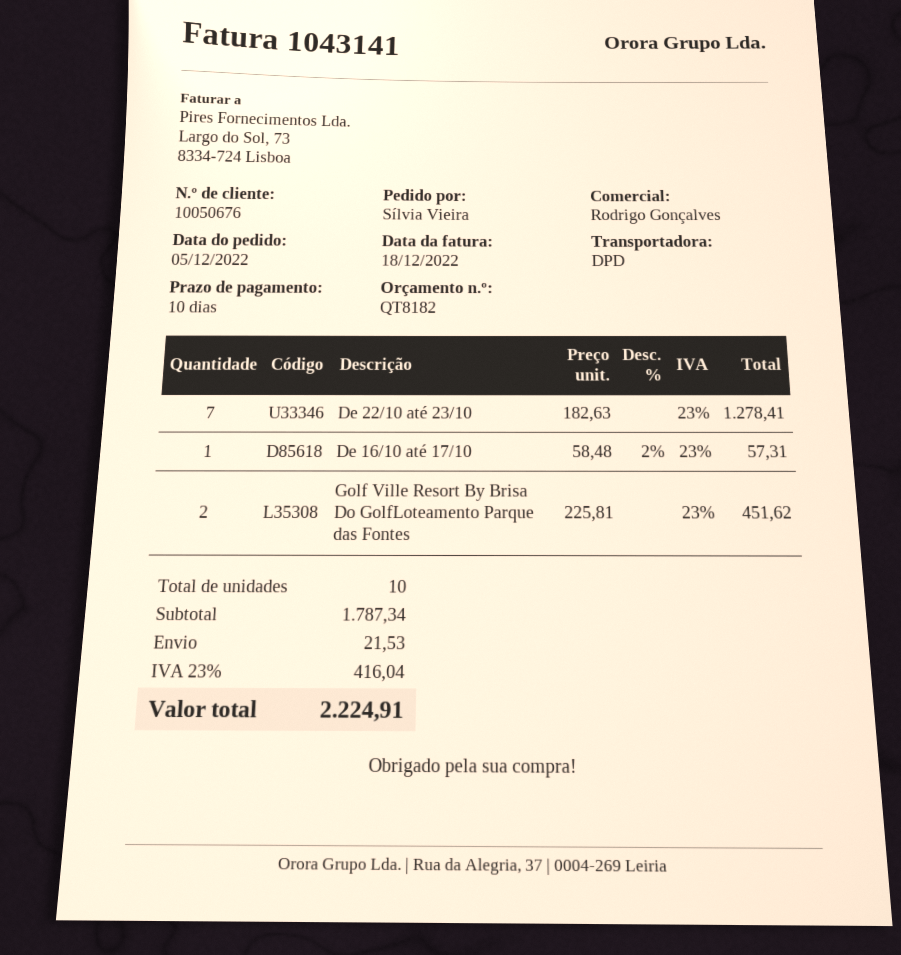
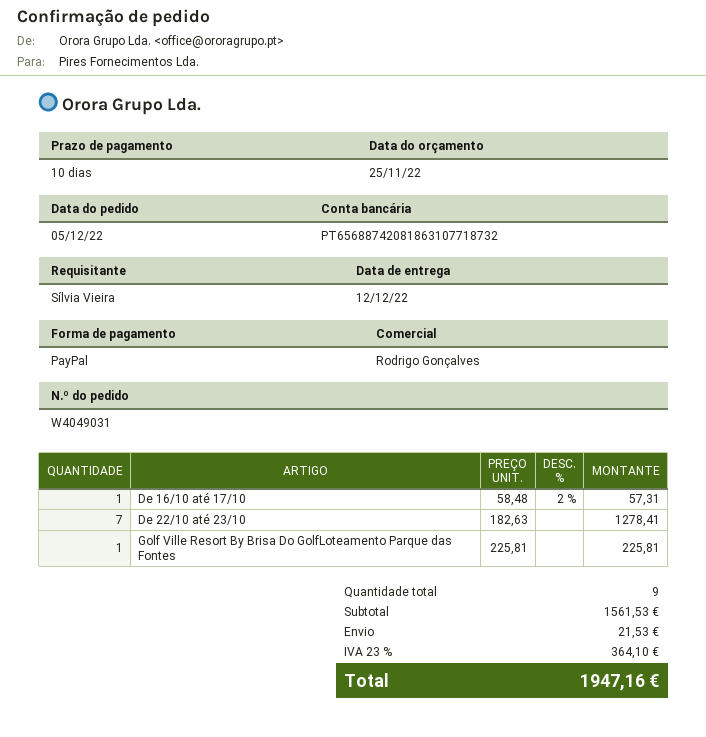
Golf Ville Resort By Brisa Do GolfLoteamento Parque das Fontes: 2 x 225.81 = 451.62 -> 1 x 225.81 = 225.81
total quantity: 10 -> 9
subtotal: 1787.34 -> 1561.53
tax: 23% = 416.04 -> 23% = 364.10
total: 2224.91 -> 1947.16

